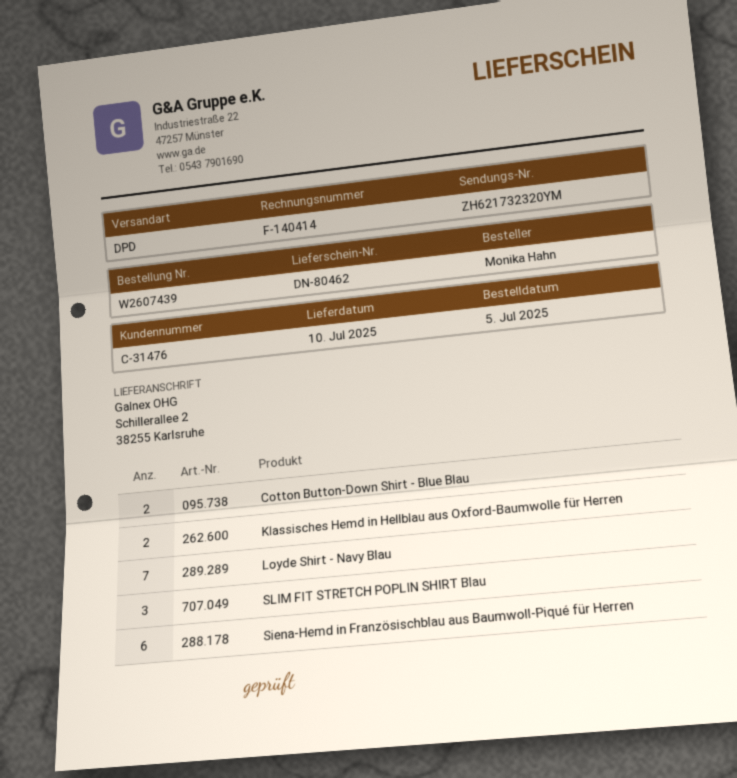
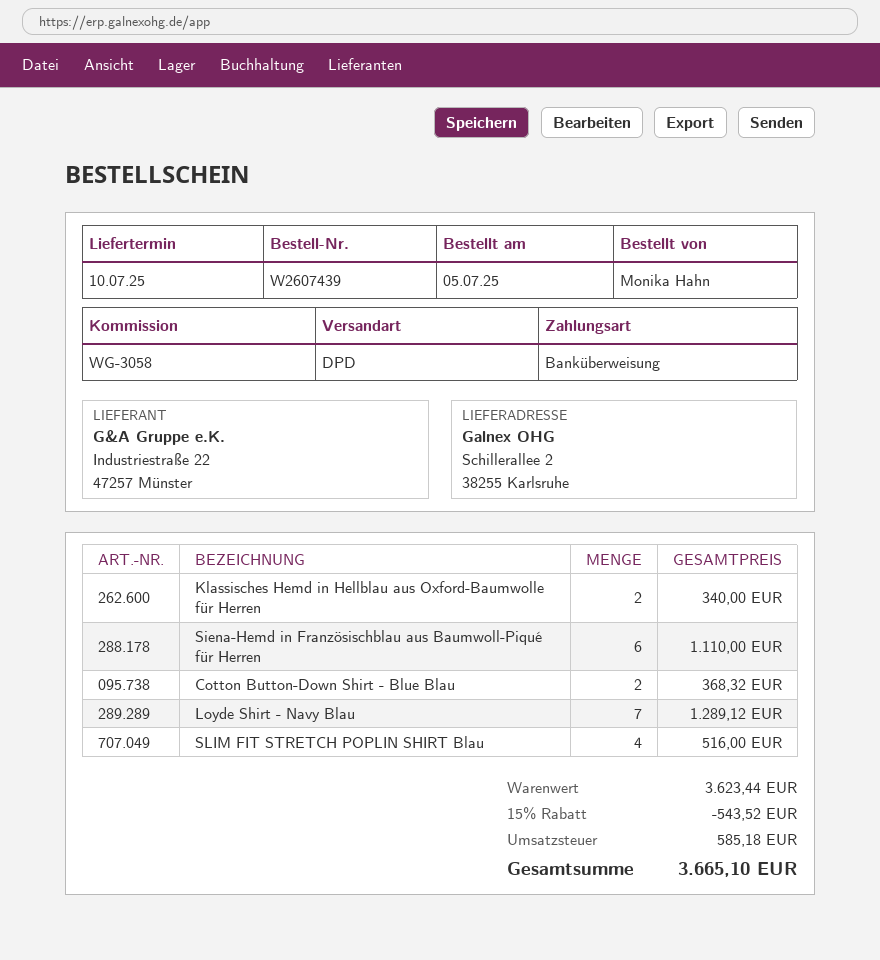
SLIM FIT STRETCH POPLIN SHIRT Blau: 3 -> 4

